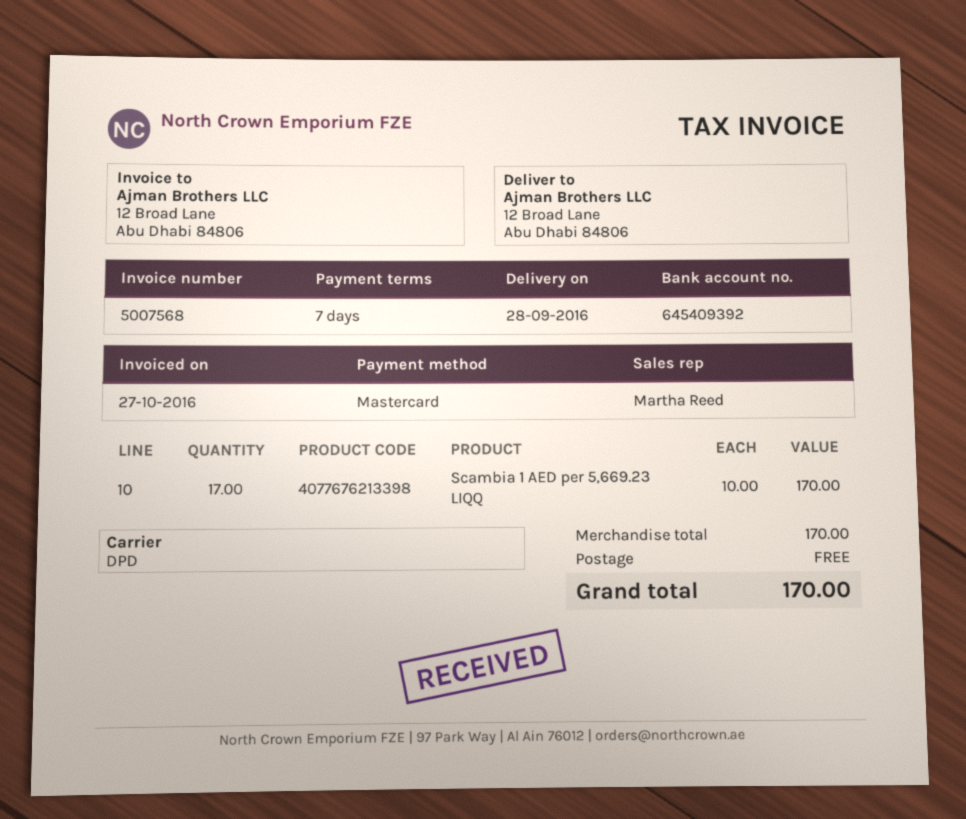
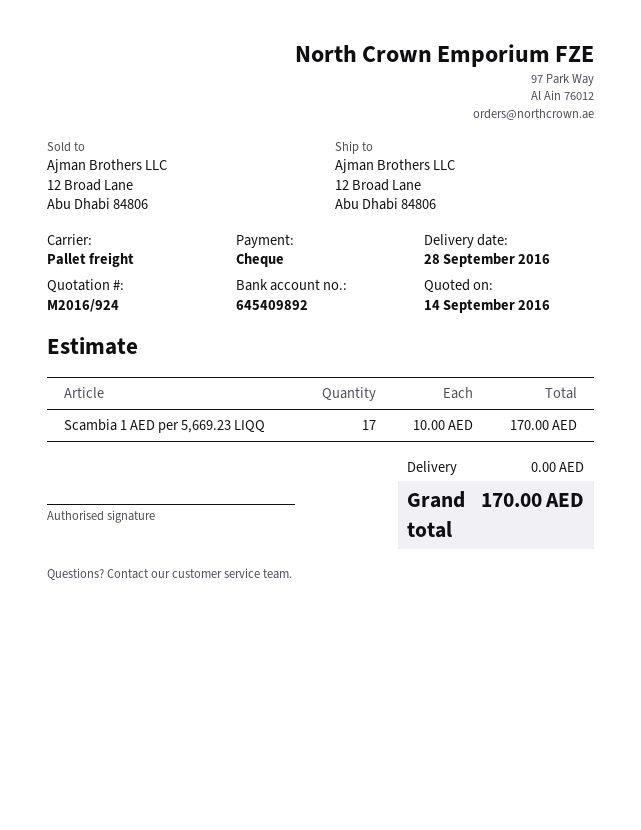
payment method: Mastercard -> cheque
bank account: 645409392 -> 645409892
shipping method: DPD -> pallet freight

